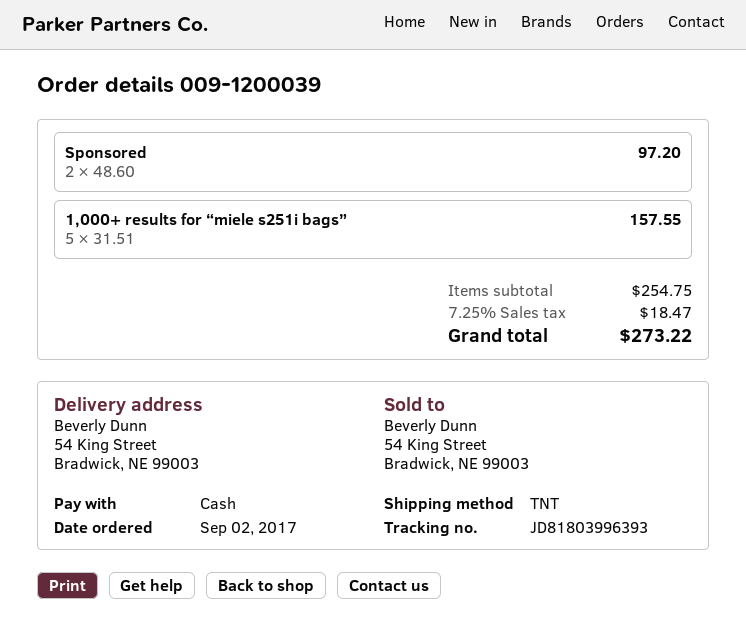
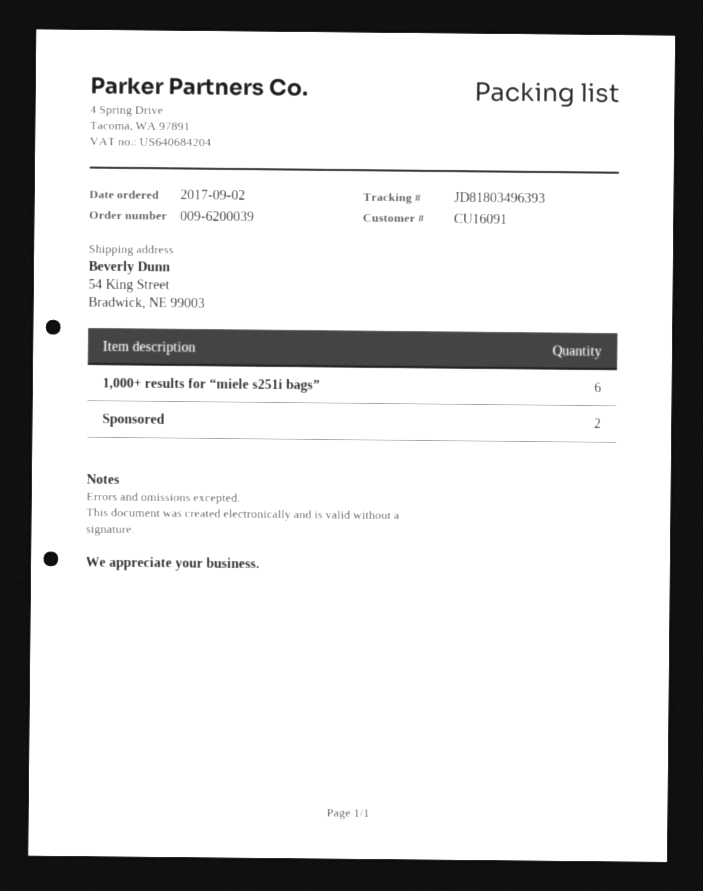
order number: 009-1200039 -> 009-6200039
tracking number: JD81803996393 -> JD81803496393
1,000+ results for “miele s251i bags”: 5 -> 6

